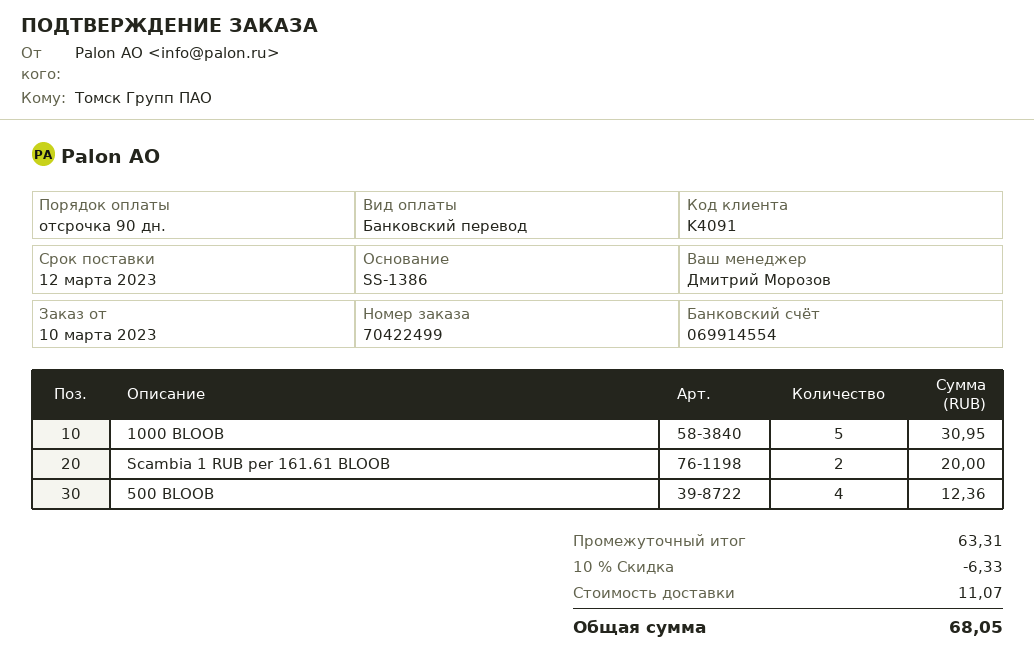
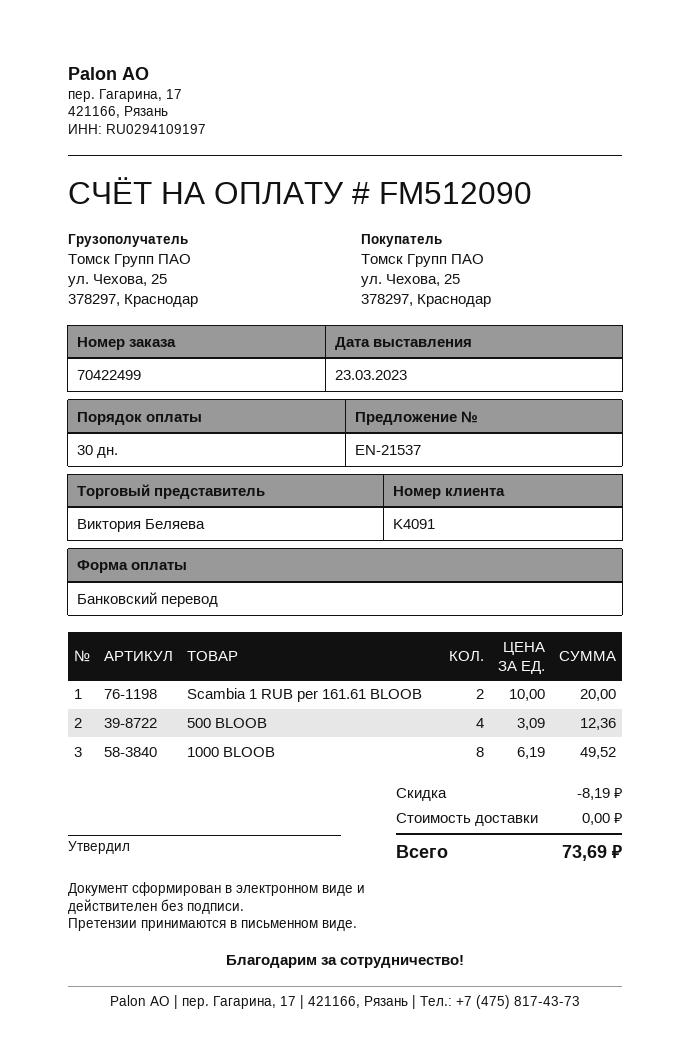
payment terms: 90 days -> 30 days
sales rep: Дмитрий Морозов -> Виктория Беляева
1000 BLOOB: 5 for 30.95 -> 8 for 49.52
discount: 6.33 -> 8.19
shipping: 11.07 -> 0.00
total: 68.05 -> 73.69

